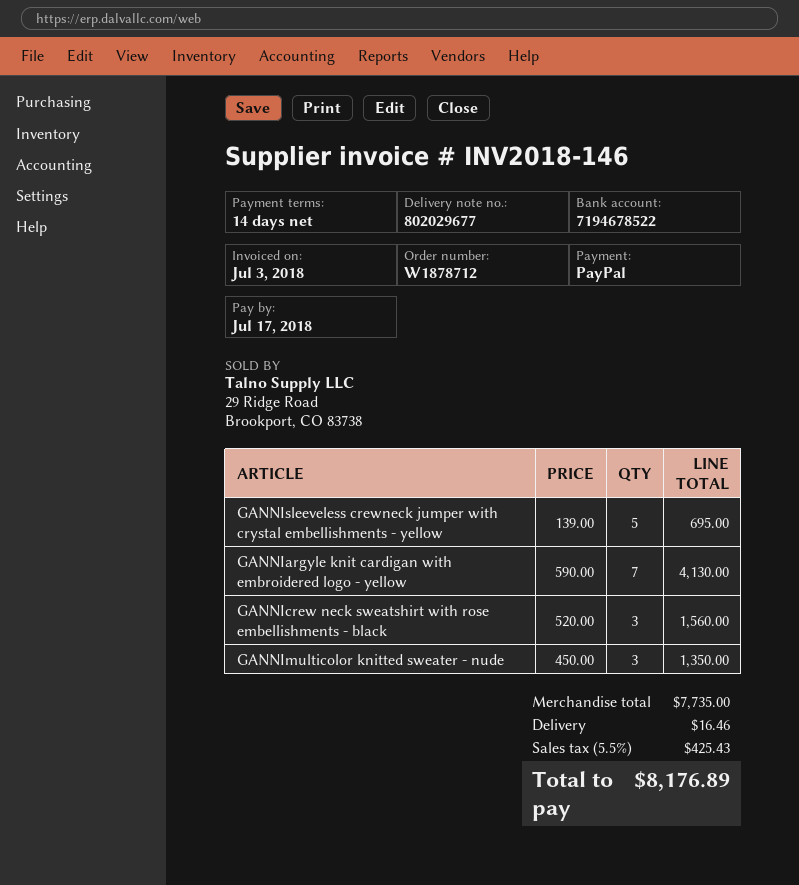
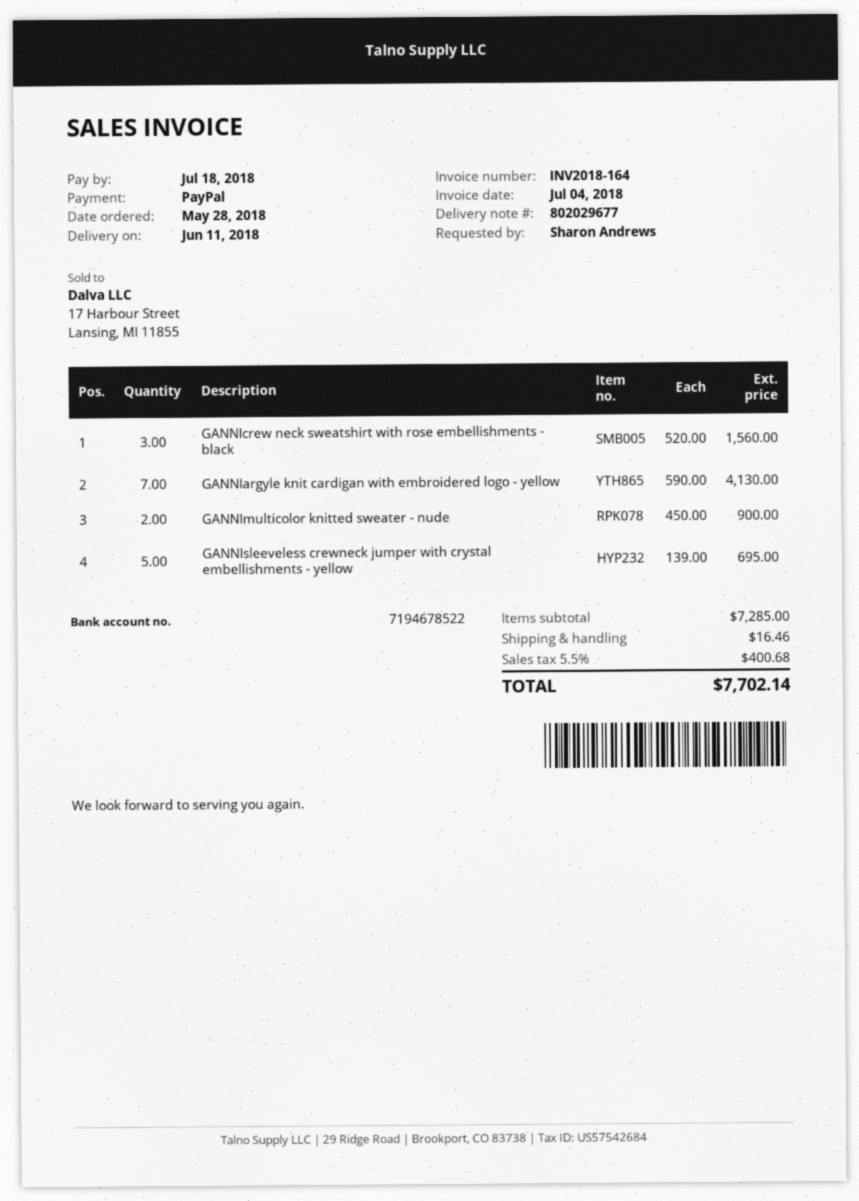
invoice number: INV2018-146 -> INV2018-164
invoice date: 2018-07-03 -> 2018-07-04
due date: 2018-07-17 -> 2018-07-18
GANNImulticolor knitted sweater - nude: 3 x 450.00 = 1350.00 -> 2 x 450.00 = 900.00
subtotal: 7735.00 -> 7285.00
tax: 5.5% = 425.43 -> 5.5% = 400.68
total: 8176.89 -> 7702.14

